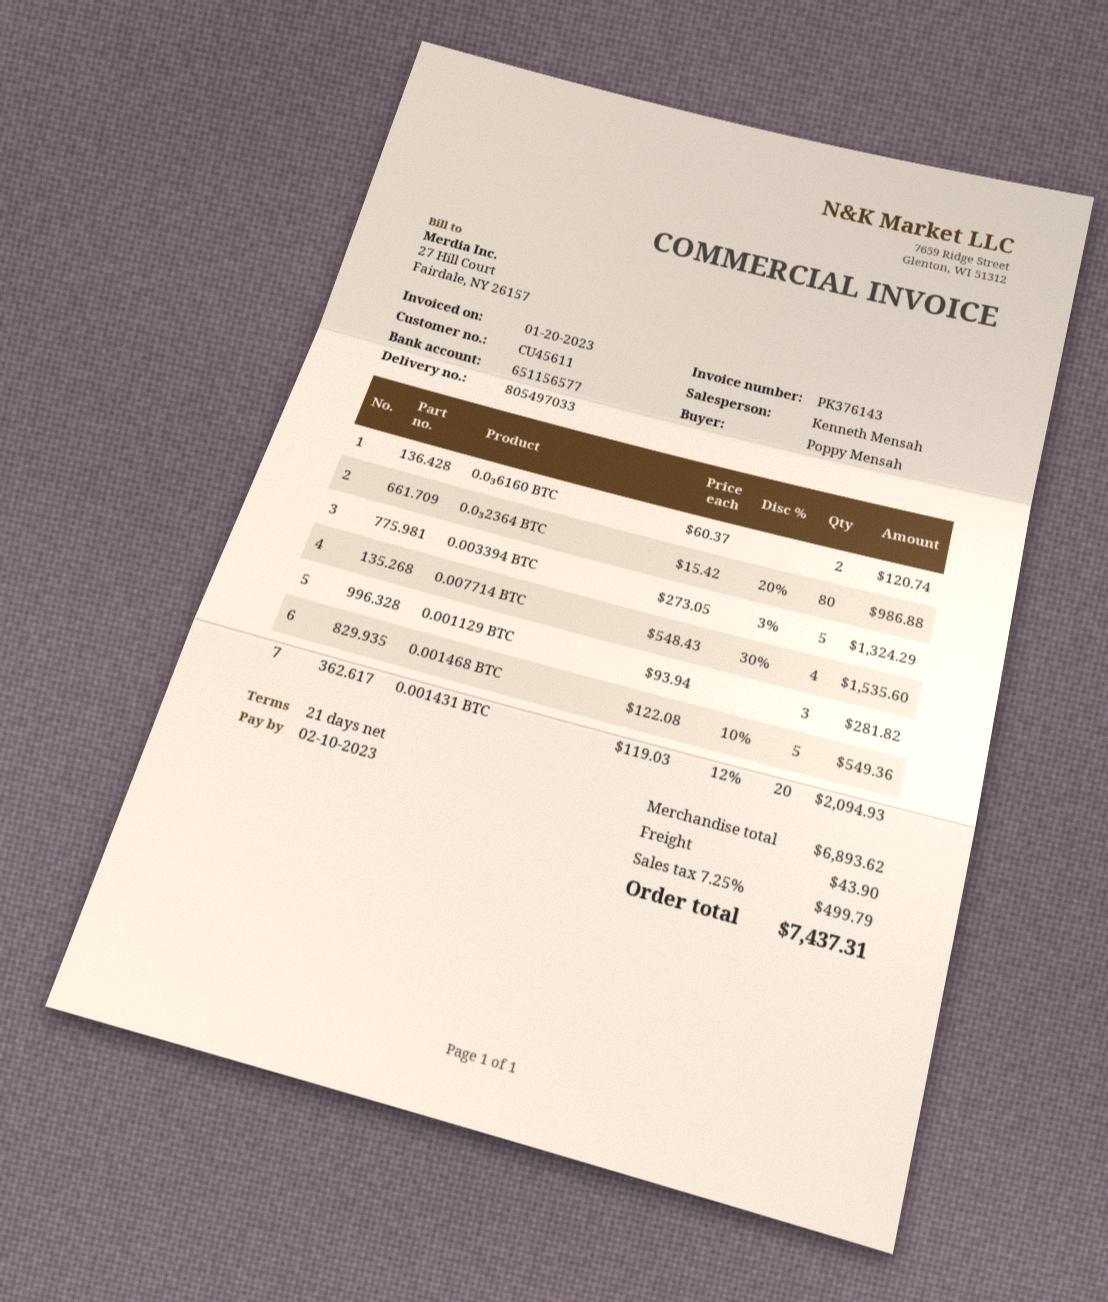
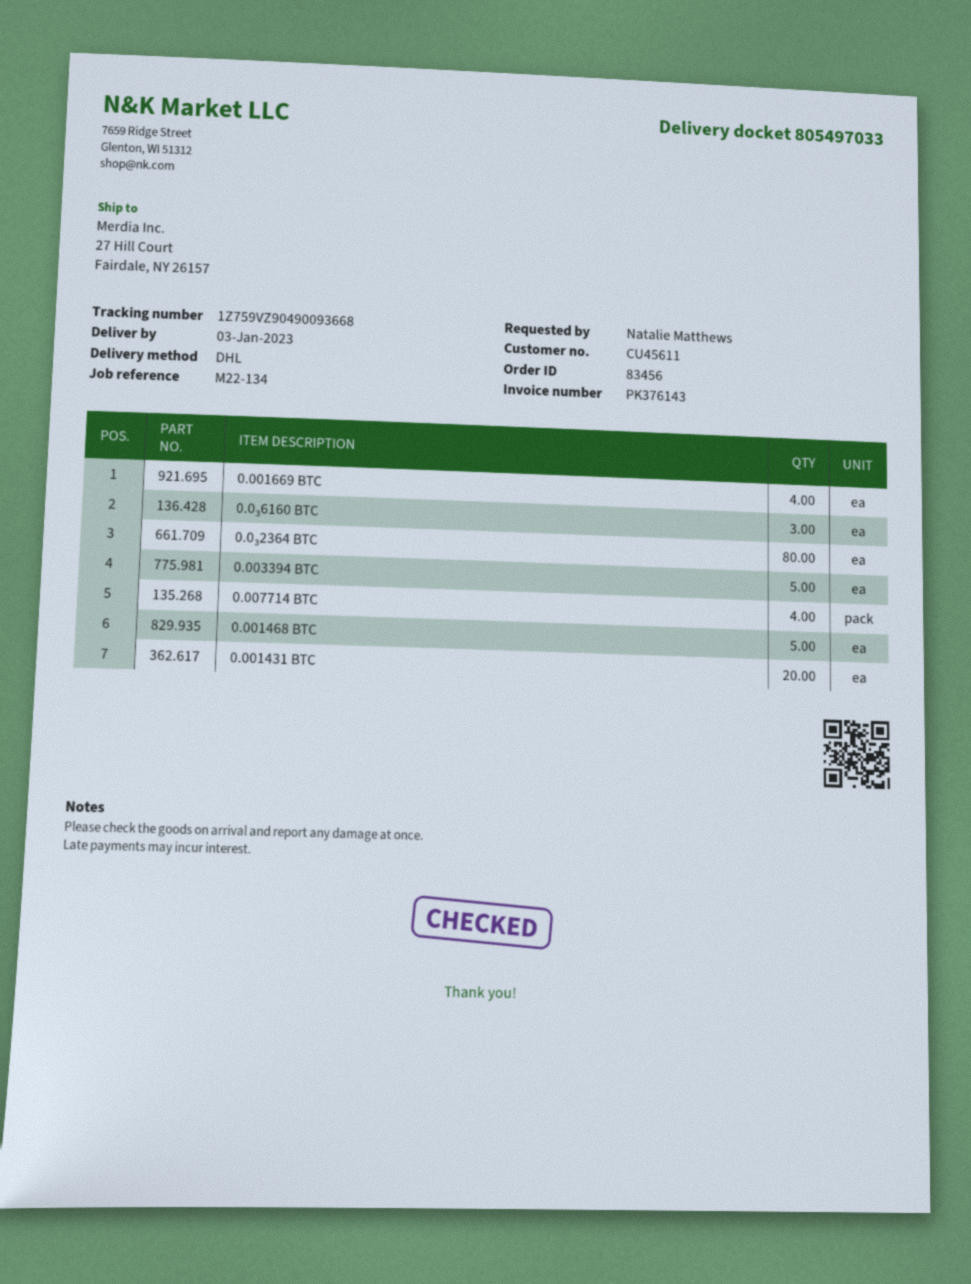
ordered by: Poppy Mensah -> Natalie Matthews
0.0₃6160 BTC: 2 -> 3
0.001129 BTC: 3 -> none
0.001669 BTC: none -> 4

